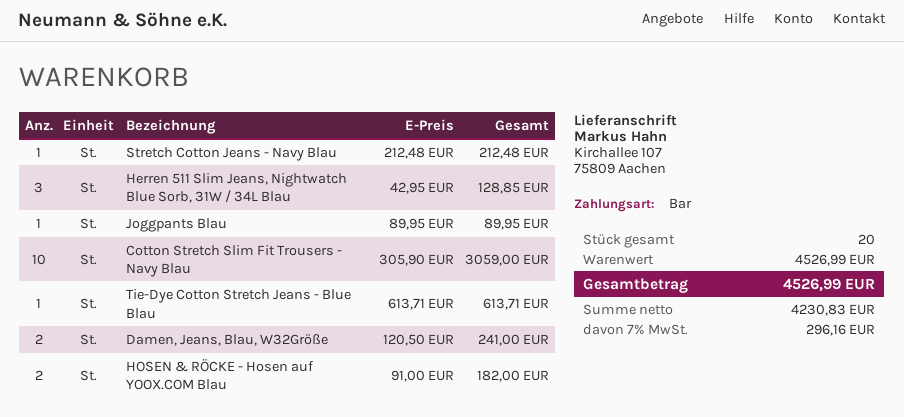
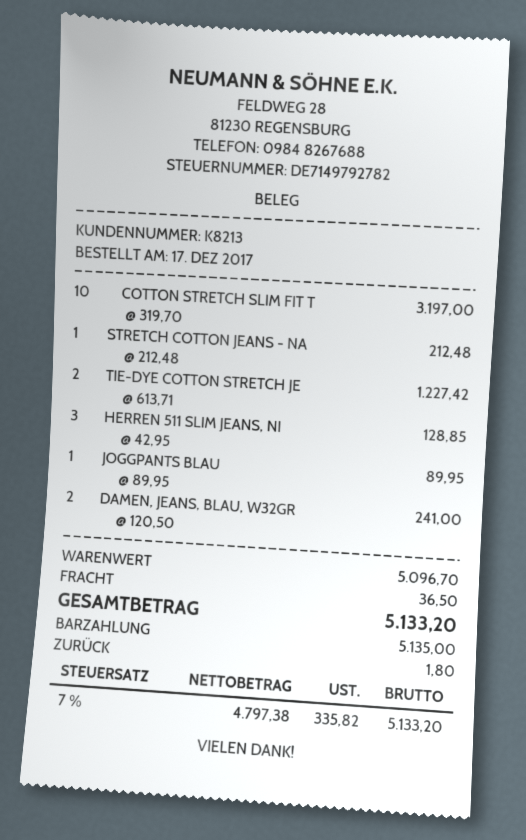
Cotton Stretch Slim Fit Trousers - Navy Blau: 10 x 305.90 = 3059.00 -> 10 x 319.70 = 3197.00
Tie-Dye Cotton Stretch Jeans - Blue Blau: 1 x 613.71 = 613.71 -> 2 x 613.71 = 1227.42
HOSEN & RÖCKE - Hosen auf YOOX.COM Blau: 2 x 91.00 = 182.00 -> none
subtotal: 4526.99 -> 5096.70
shipping: none -> 36.50
net: 4230.83 -> 4797.38
tax: 7% = 296.16 -> 7% = 335.82
total: 4526.99 -> 5133.20

